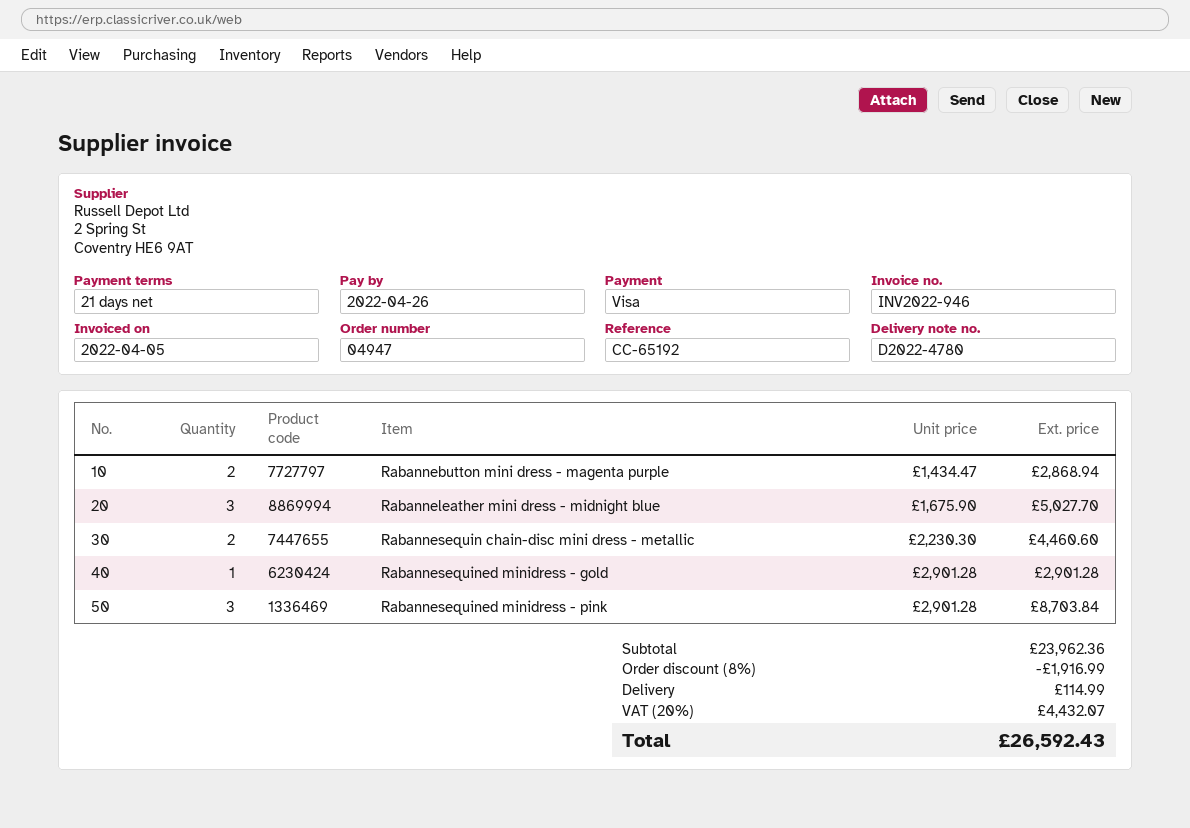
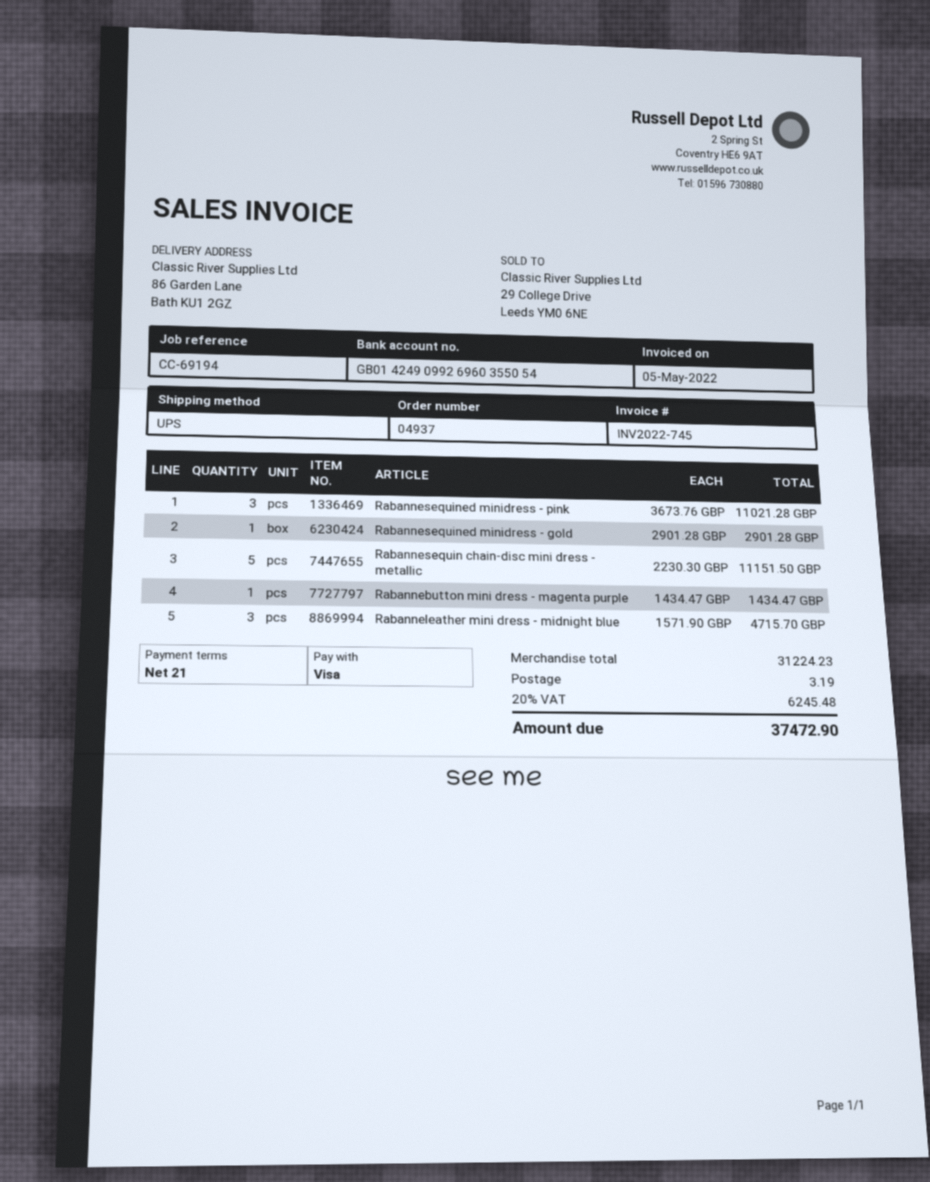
order number: 04947 -> 04937
invoice number: INV2022-946 -> INV2022-745
invoice date: 2022-04-05 -> 2022-05-05
reference: CC-65192 -> CC-69194
Rabannebutton mini dress - magenta purple: 2 x 1434.47 = 2868.94 -> 1 x 1434.47 = 1434.47
Rabanneleather mini dress - midnight blue: 3 x 1675.90 = 5027.70 -> 3 x 1571.90 = 4715.70
Rabannesequin chain-disc mini dress - metallic: 2 x 2230.30 = 4460.60 -> 5 x 2230.30 = 11151.50
Rabannesequined minidress - pink: 3 x 2901.28 = 8703.84 -> 3 x 3673.76 = 11021.28
subtotal: 23962.36 -> 31224.23
discount: 8% = 1916.99 -> none
shipping: 114.99 -> 3.19
tax: 20% = 4432.07 -> 20% = 6245.48
total: 26592.43 -> 37472.90

